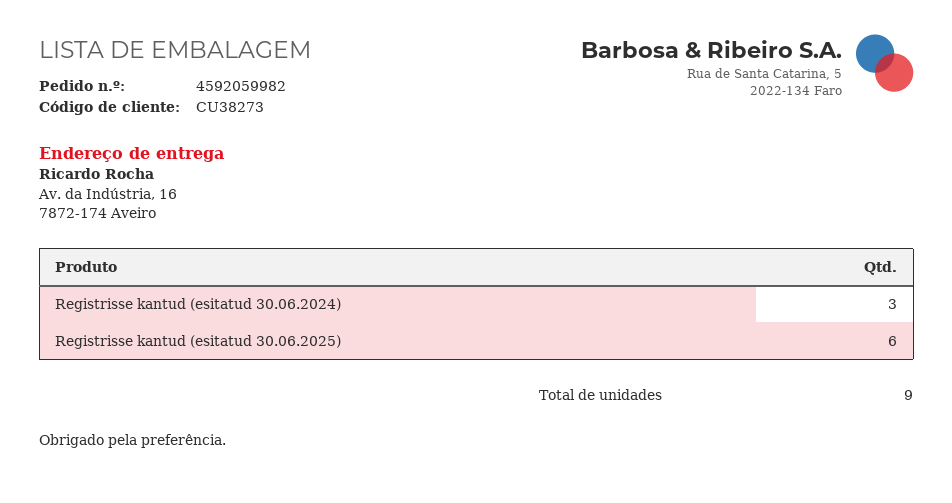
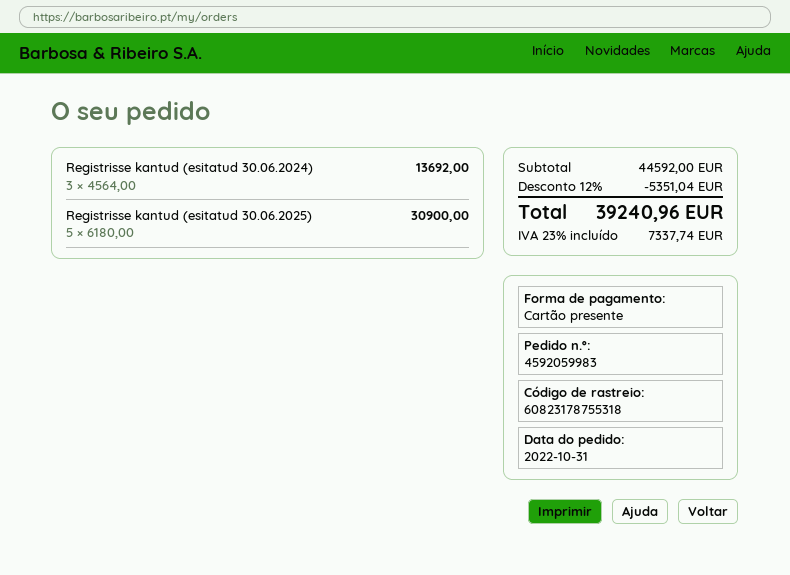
order number: 4592059982 -> 4592059983
Registrisse kantud (esitatud 30.06.2025): 6 -> 5

